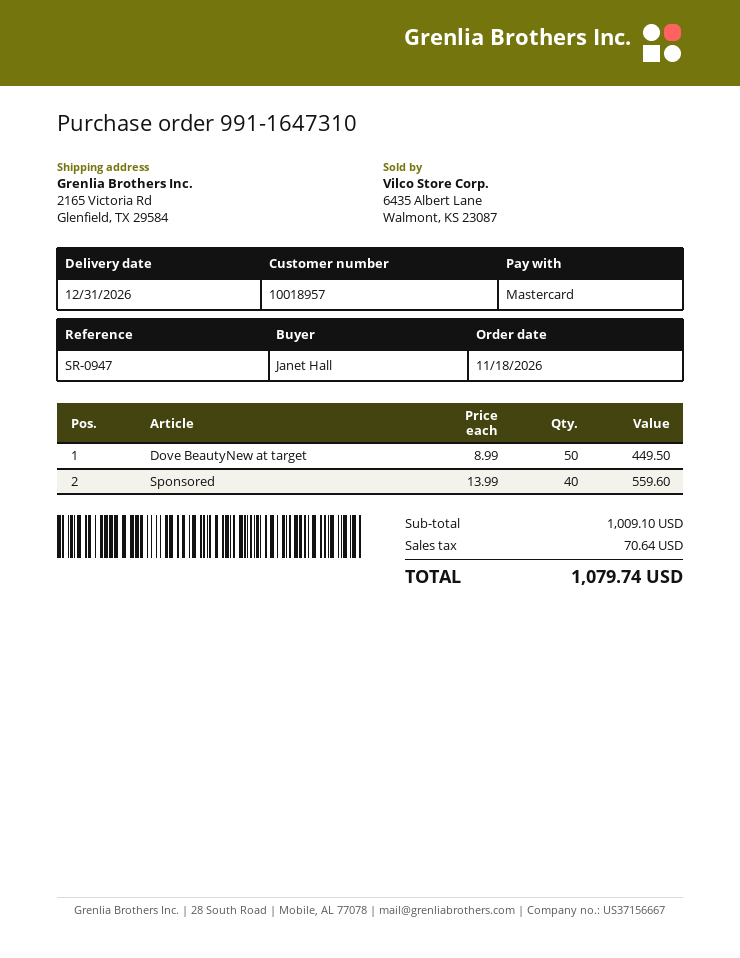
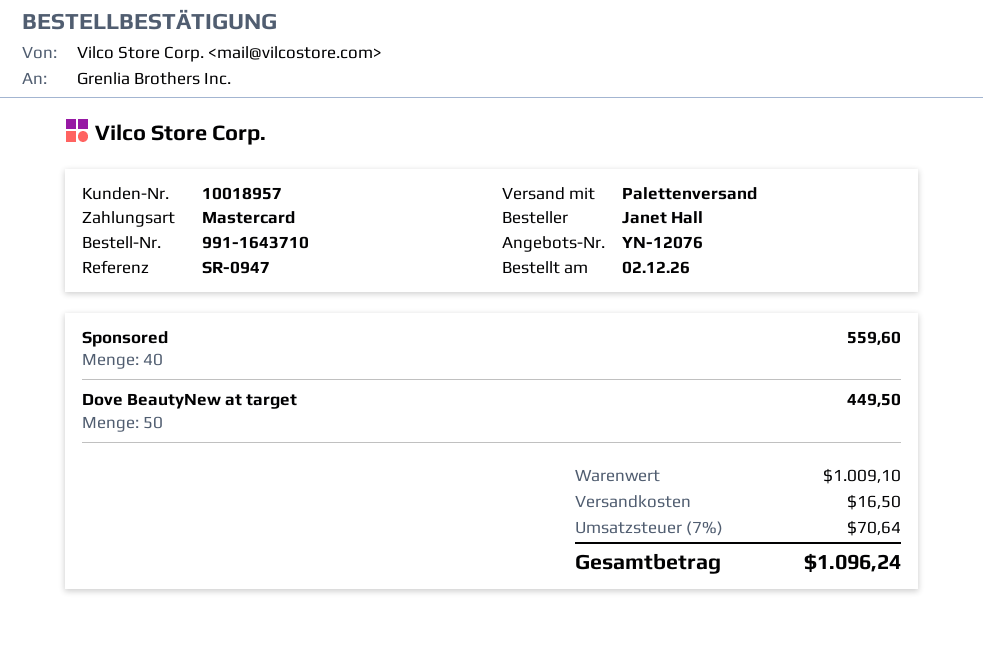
order number: 991-1647310 -> 991-1643710
order date: 2026-11-18 -> 2026-12-02
shipping: none -> 16.50
total: 1079.74 -> 1096.24

